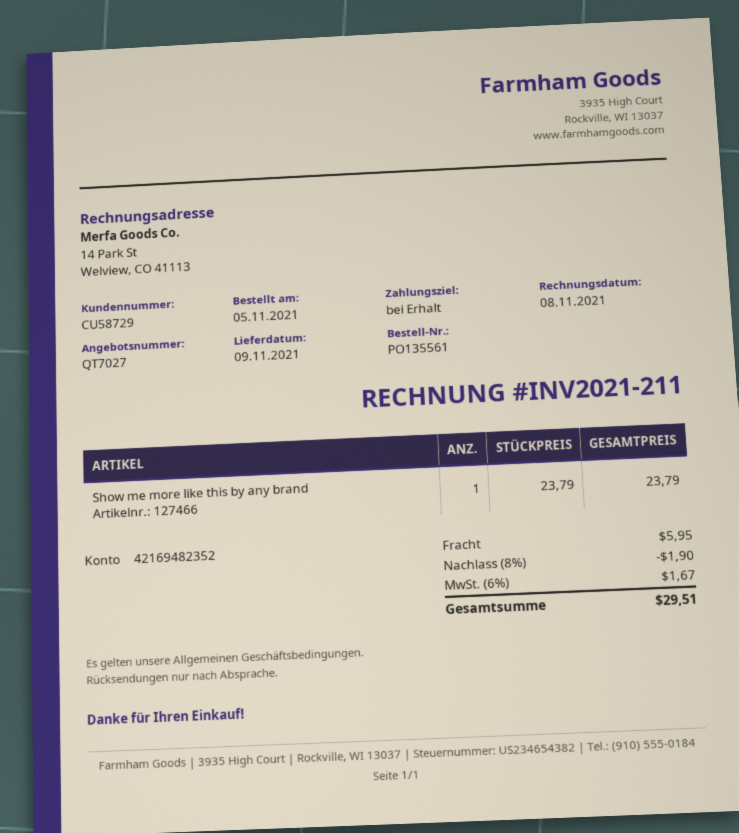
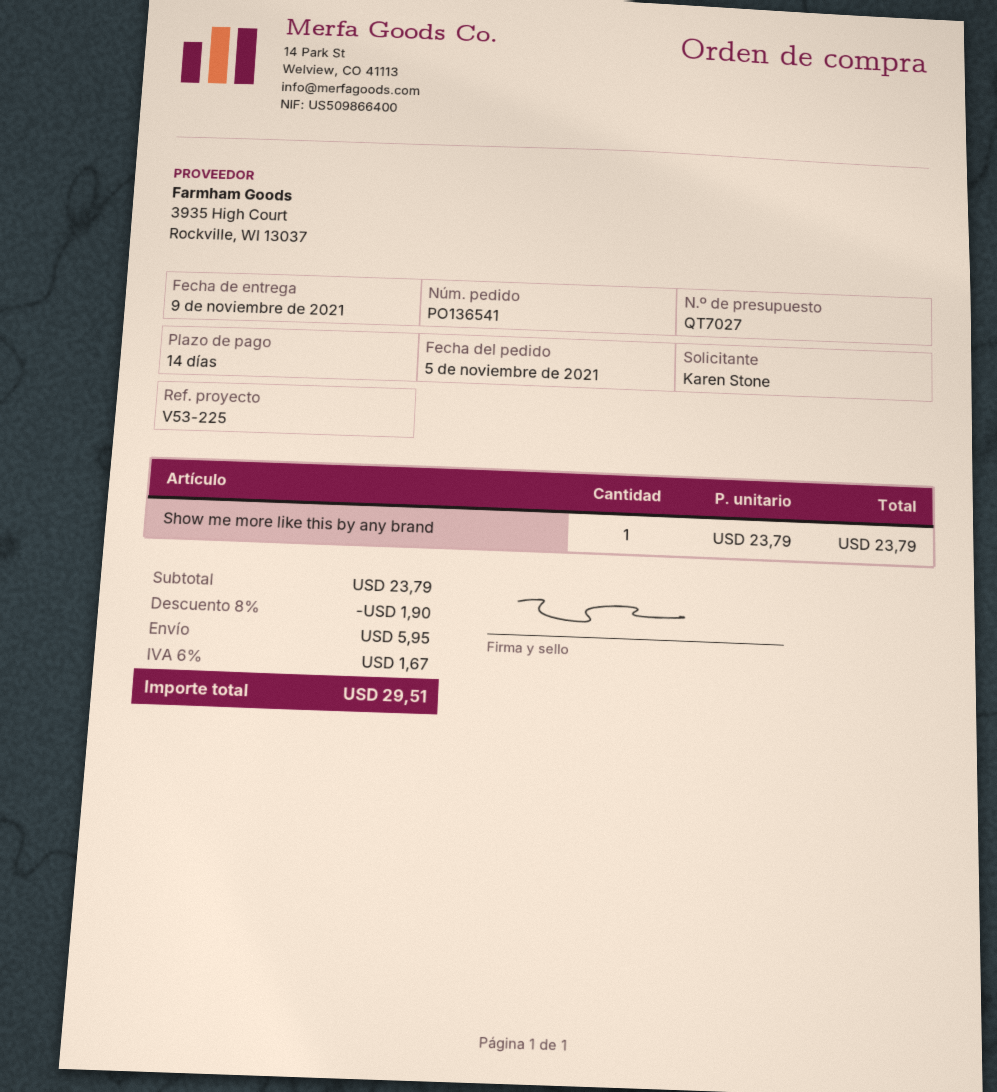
order number: PO135561 -> PO136541
payment terms: on receipt -> 14 days

